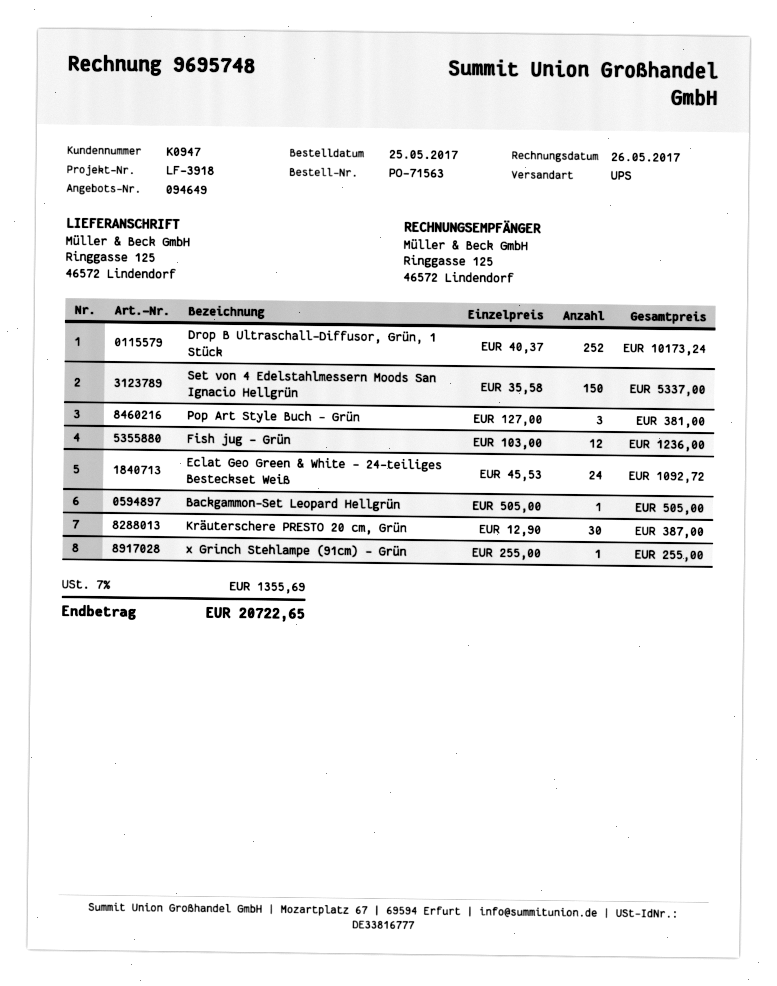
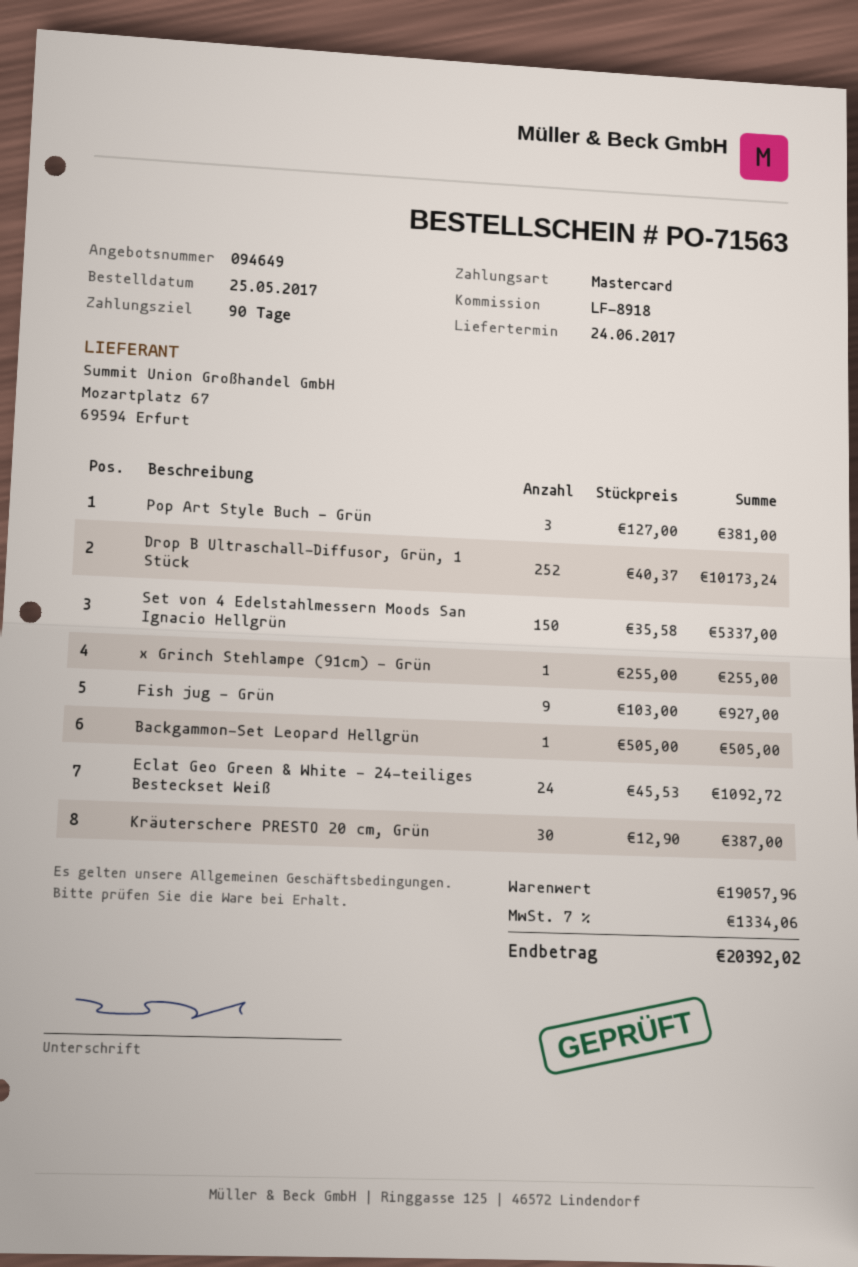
reference: LF-3918 -> LF-8918
Fish jug - Grün: 12 x 103.00 = 1236.00 -> 9 x 103.00 = 927.00
tax: 7% = 1355.69 -> 7% = 1334.06
total: 20722.65 -> 20392.02

